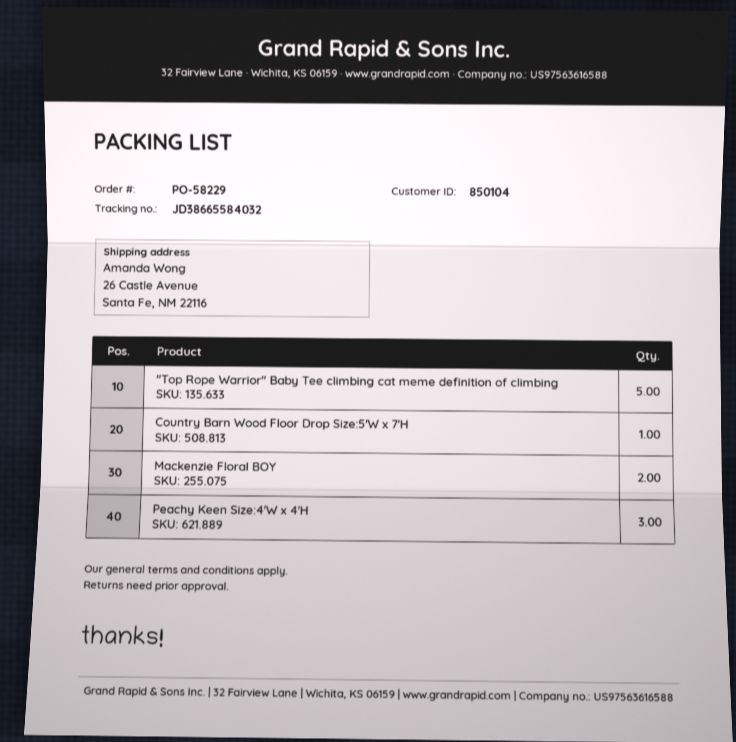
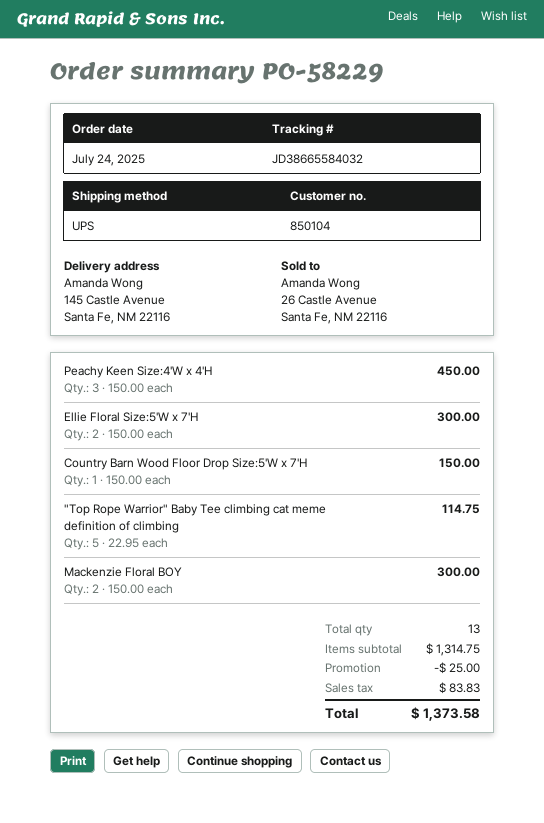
ship to: 26 Castle Avenue, Santa Fe, NM 22116 -> 145 Castle Avenue, Santa Fe, NM 22116
Ellie Floral Size:5'W x 7'H: none -> 2

